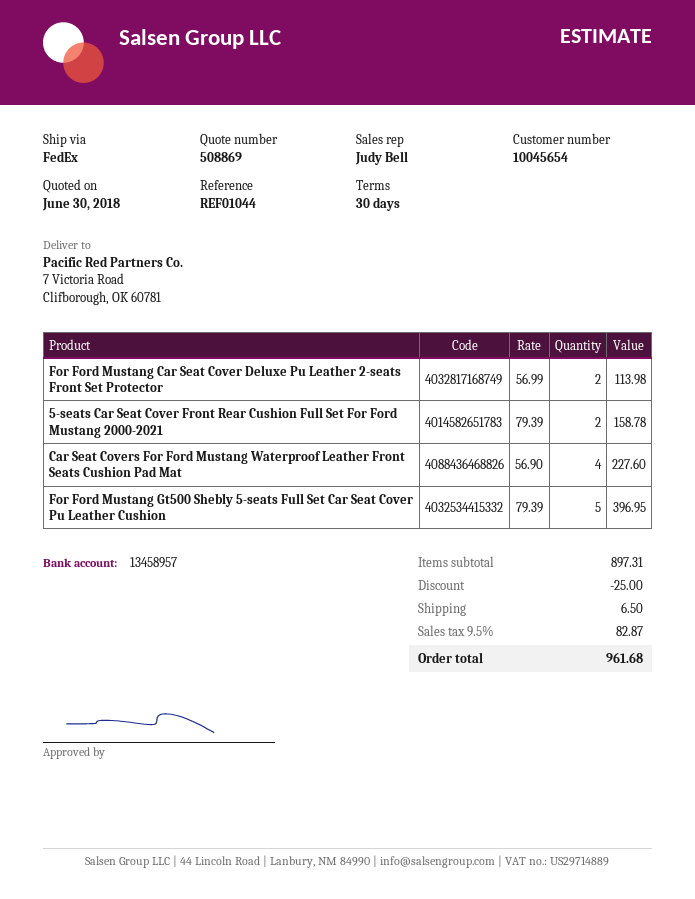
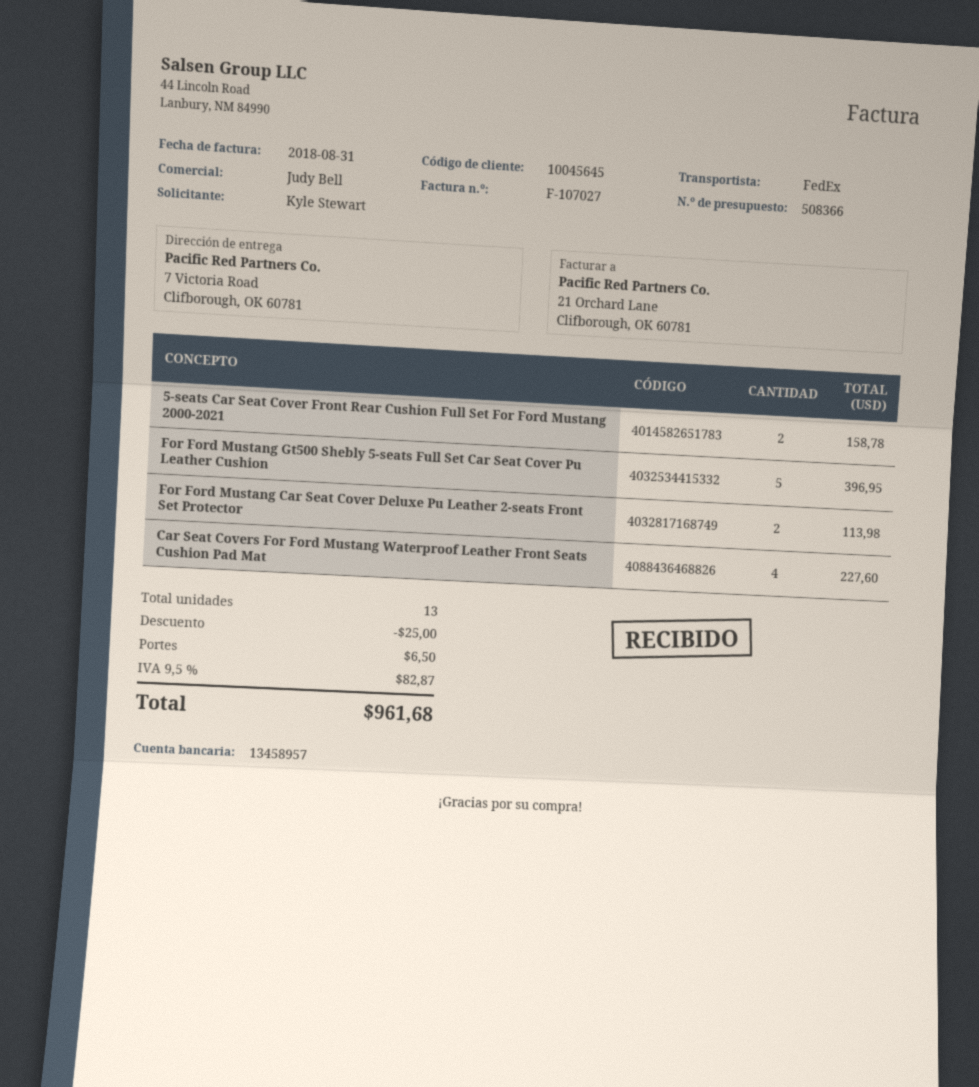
quote number: 508869 -> 508366
customer number: 10045654 -> 10045645

